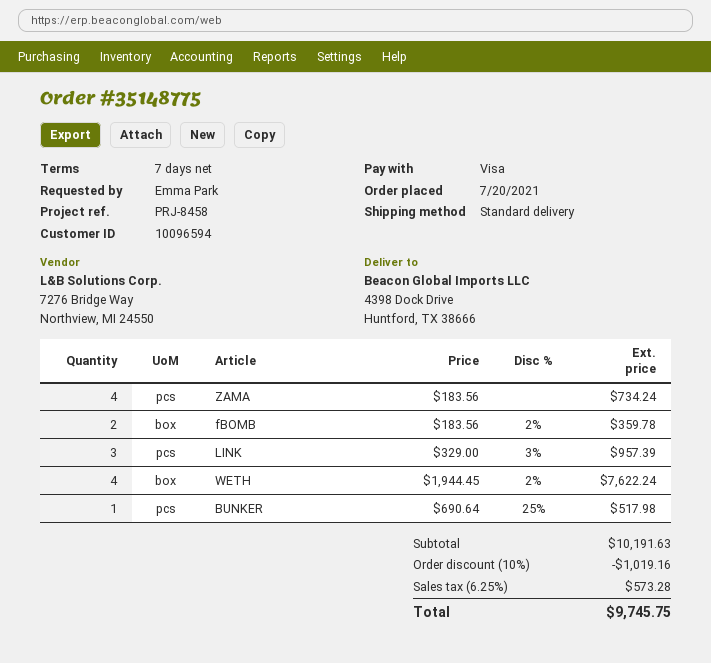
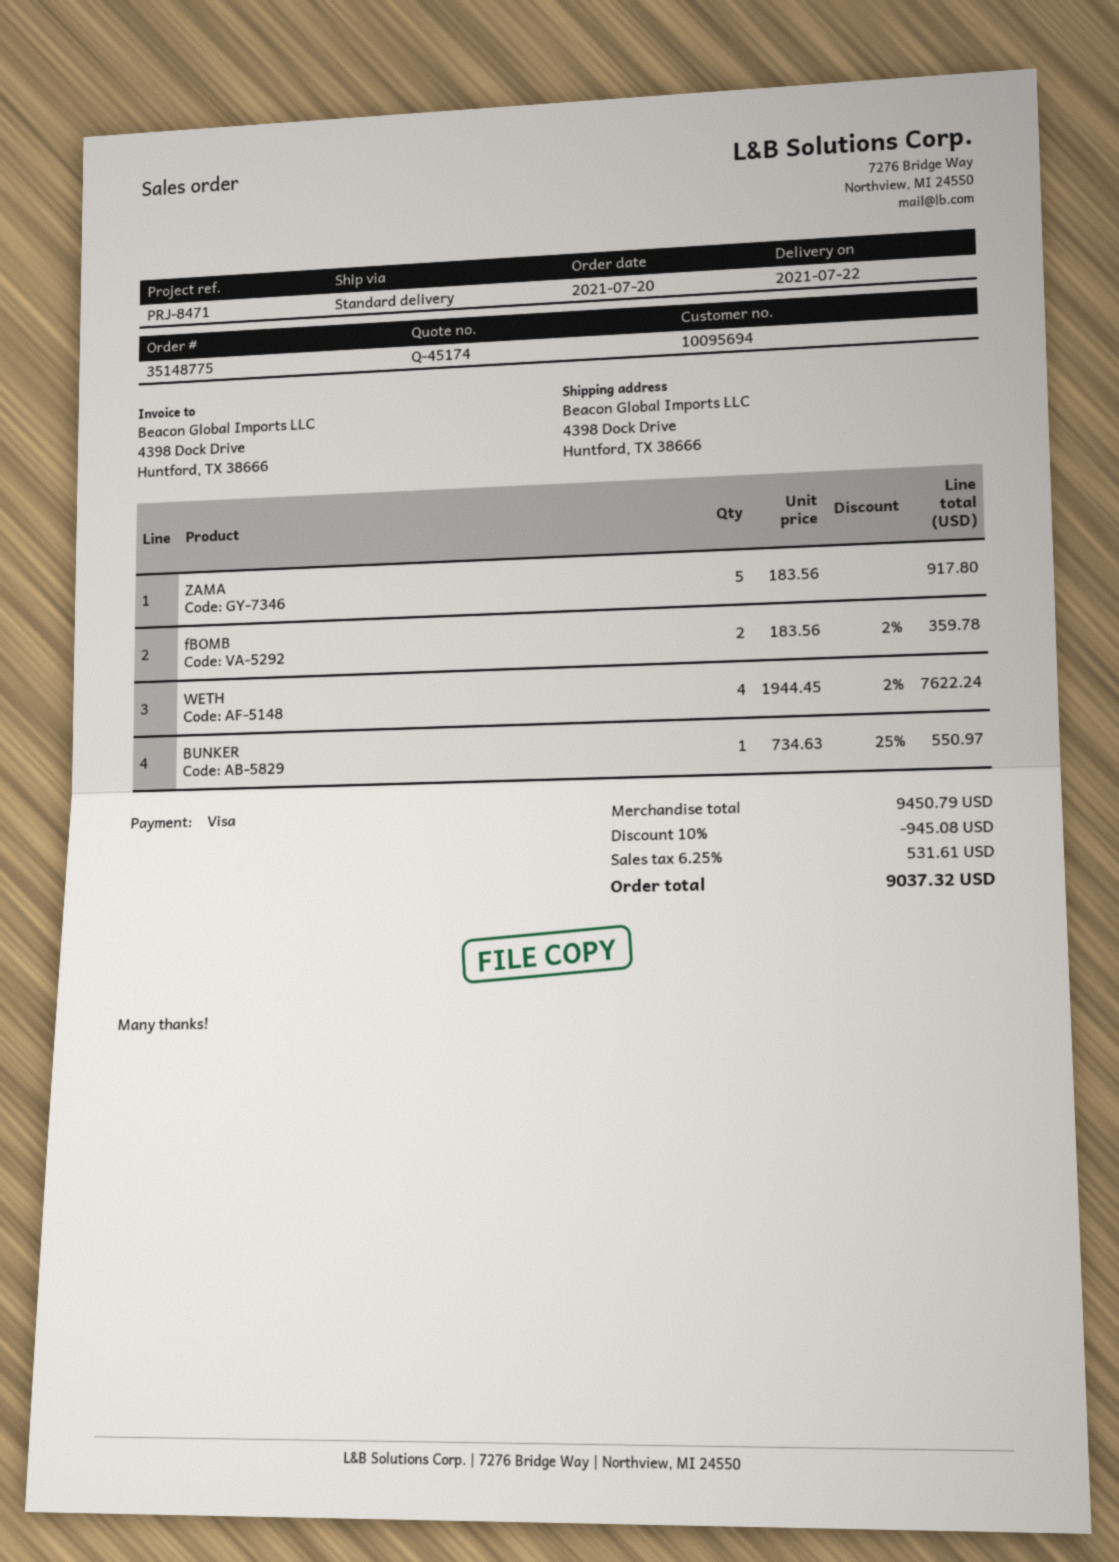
customer number: 10096594 -> 10095694
reference: PRJ-8458 -> PRJ-8471
ZAMA: 4 x 183.56 = 734.24 -> 5 x 183.56 = 917.80
LINK: 3 x 329.00 - 3% = 957.39 -> none
BUNKER: 1 x 690.64 - 25% = 517.98 -> 1 x 734.63 - 25% = 550.97
subtotal: 10191.63 -> 9450.79
discount: 10% = 1019.16 -> 10% = 945.08
tax: 6.25% = 573.28 -> 6.25% = 531.61
total: 9745.75 -> 9037.32

